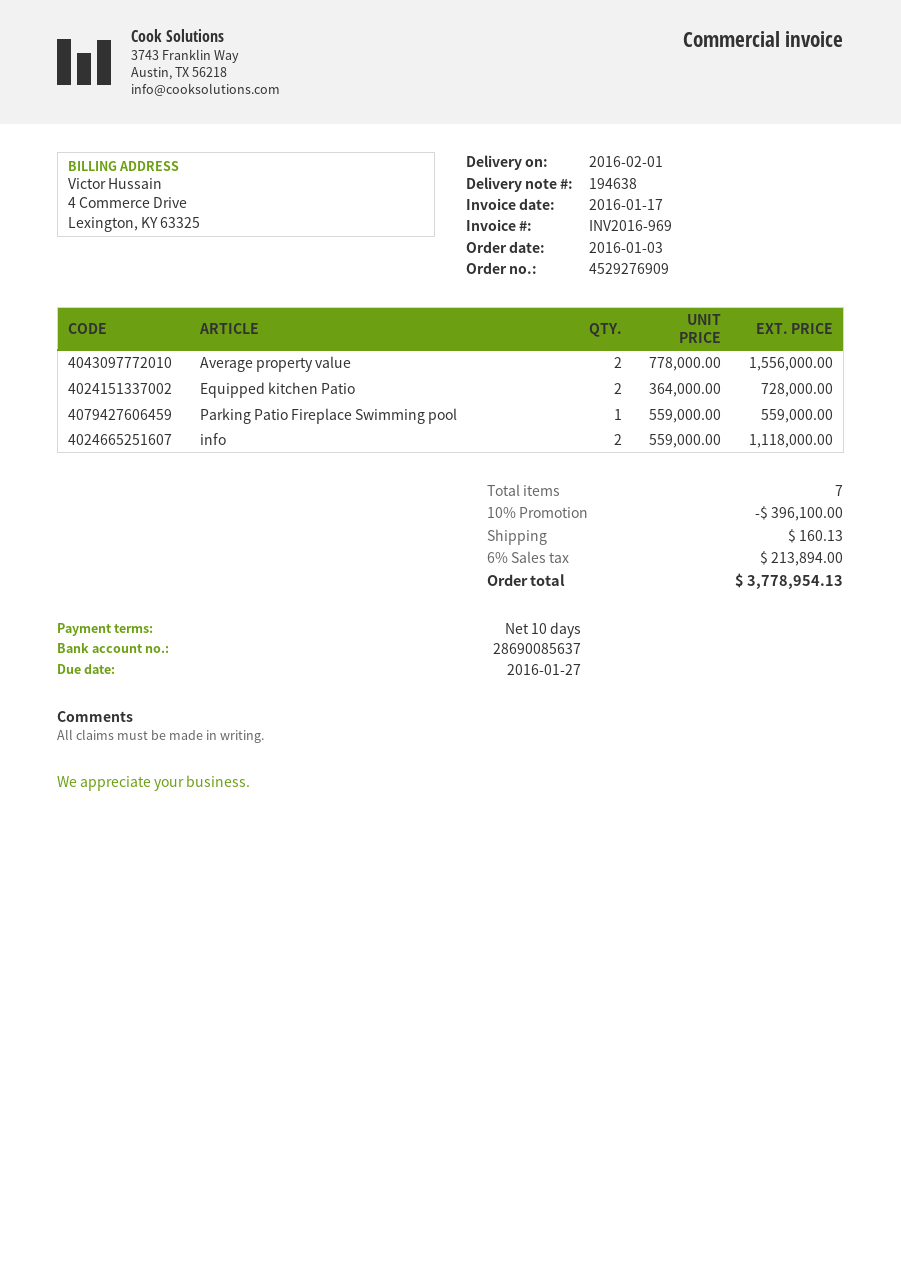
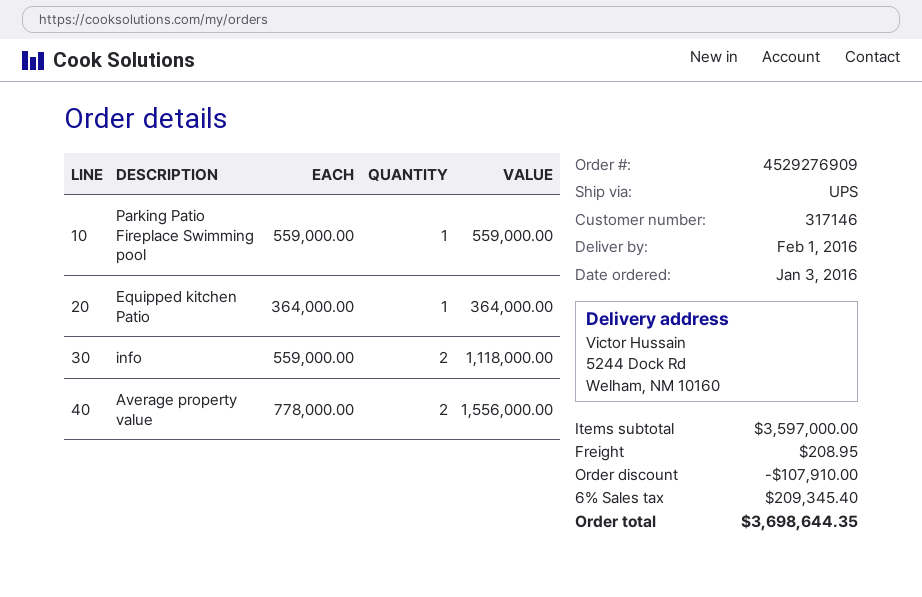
Equipped kitchen Patio: 2 x 364000.00 = 728000.00 -> 1 x 364000.00 = 364000.00
discount: 396100.00 -> 107910.00
shipping: 160.13 -> 208.95
tax: 6% = 213894.00 -> 6% = 209345.40
total: 3778954.13 -> 3698644.35

